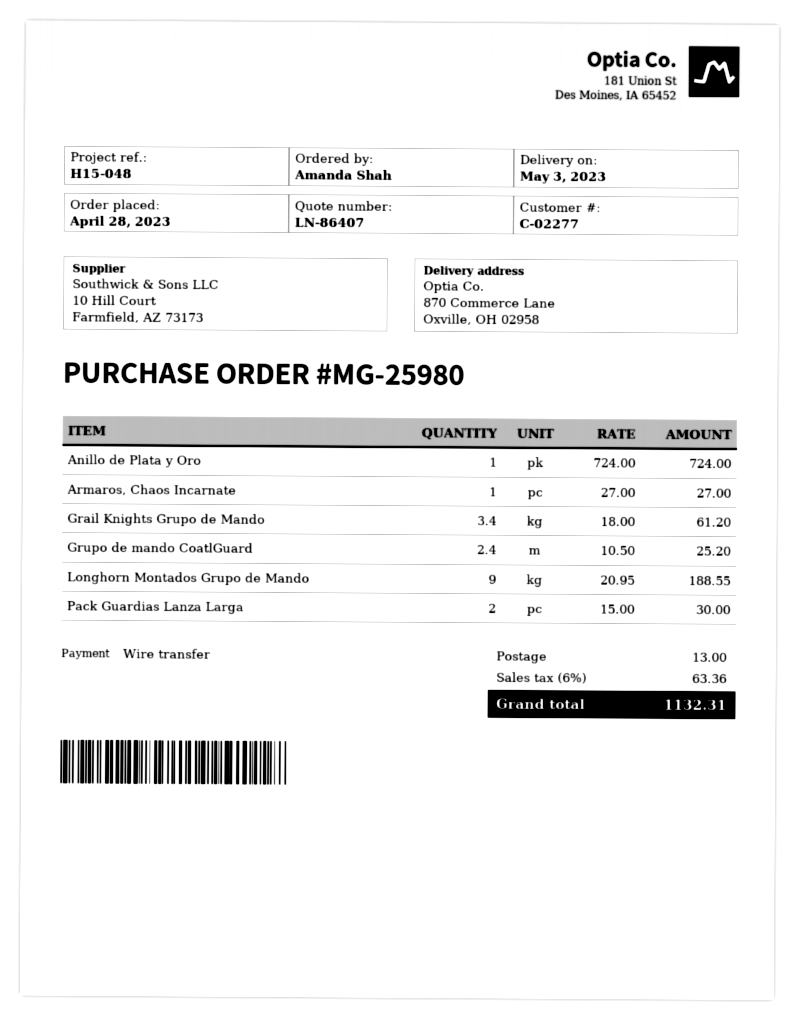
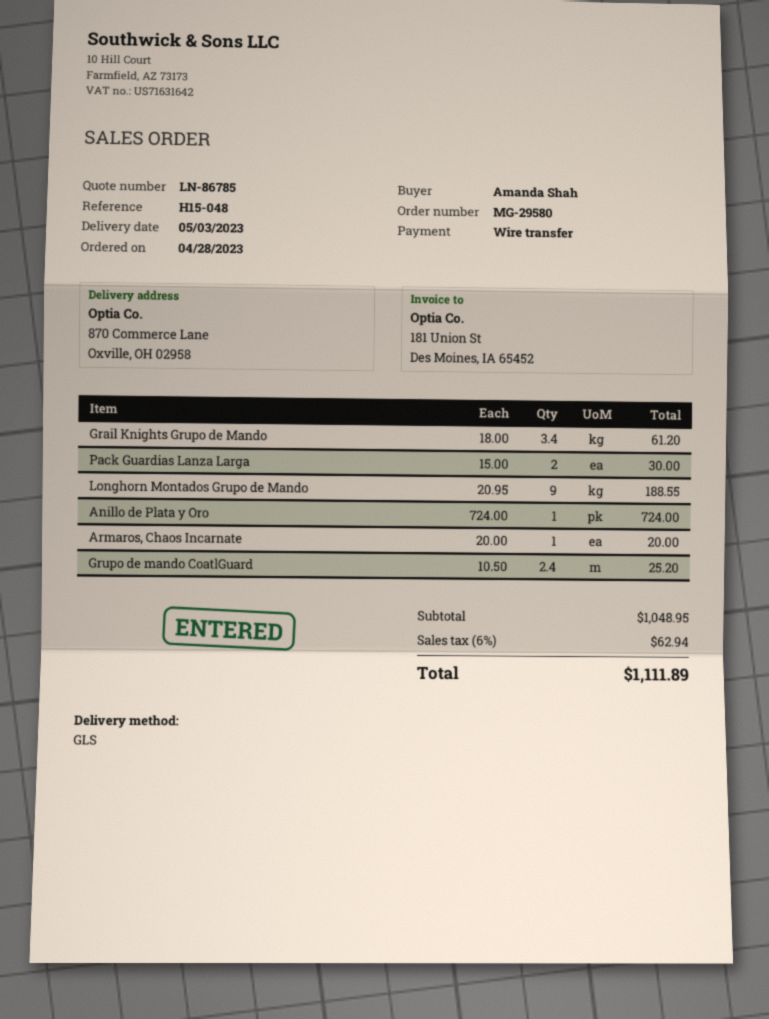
quote number: LN-86407 -> LN-86785
order number: MG-25980 -> MG-29580
Armaros, Chaos Incarnate: 1 x 27.00 = 27.00 -> 1 x 20.00 = 20.00
shipping: 13.00 -> none
tax: 6% = 63.36 -> 6% = 62.94
total: 1132.31 -> 1111.89

